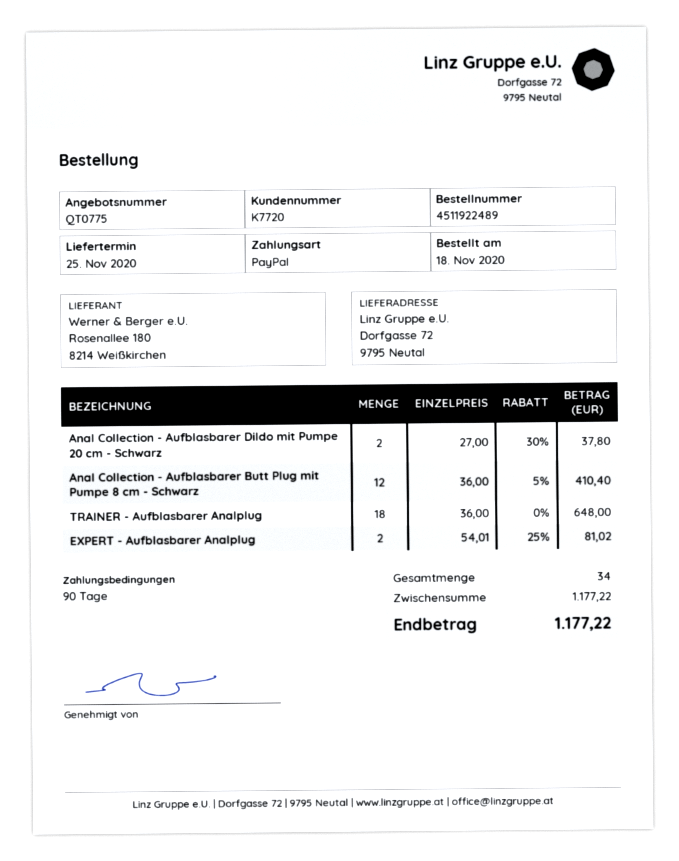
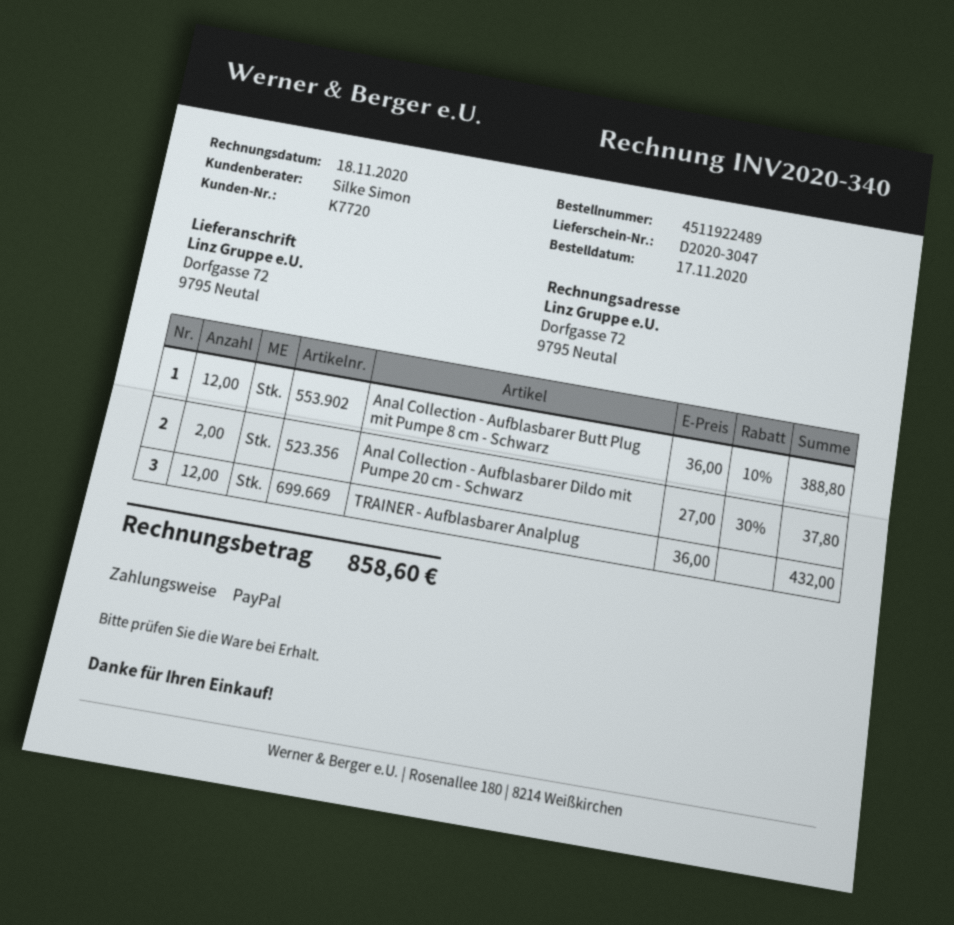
order date: 2020-11-18 -> 2020-11-17
Anal Collection - Aufblasbarer Butt Plug mit Pumpe 8 cm - Schwarz: 12 x 36.00 - 5% = 410.40 -> 12 x 36.00 - 10% = 388.80
TRAINER - Aufblasbarer Analplug: 18 x 36.00 = 648.00 -> 12 x 36.00 = 432.00
EXPERT - Aufblasbarer Analplug: 2 x 54.01 - 25% = 81.02 -> none
total: 1177.22 -> 858.60

